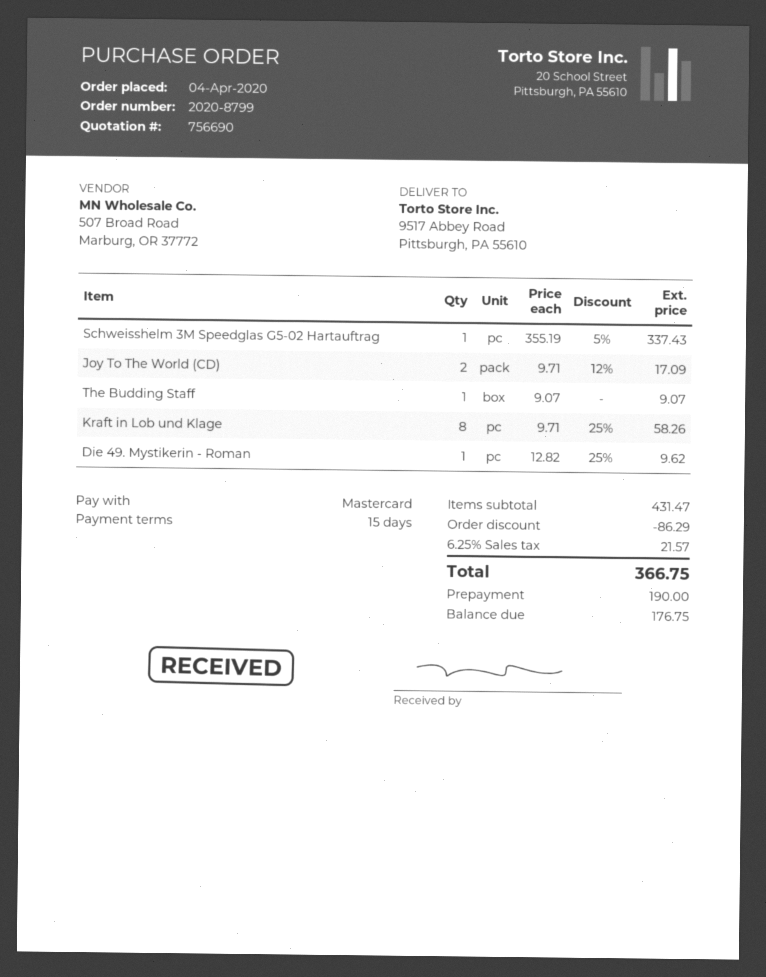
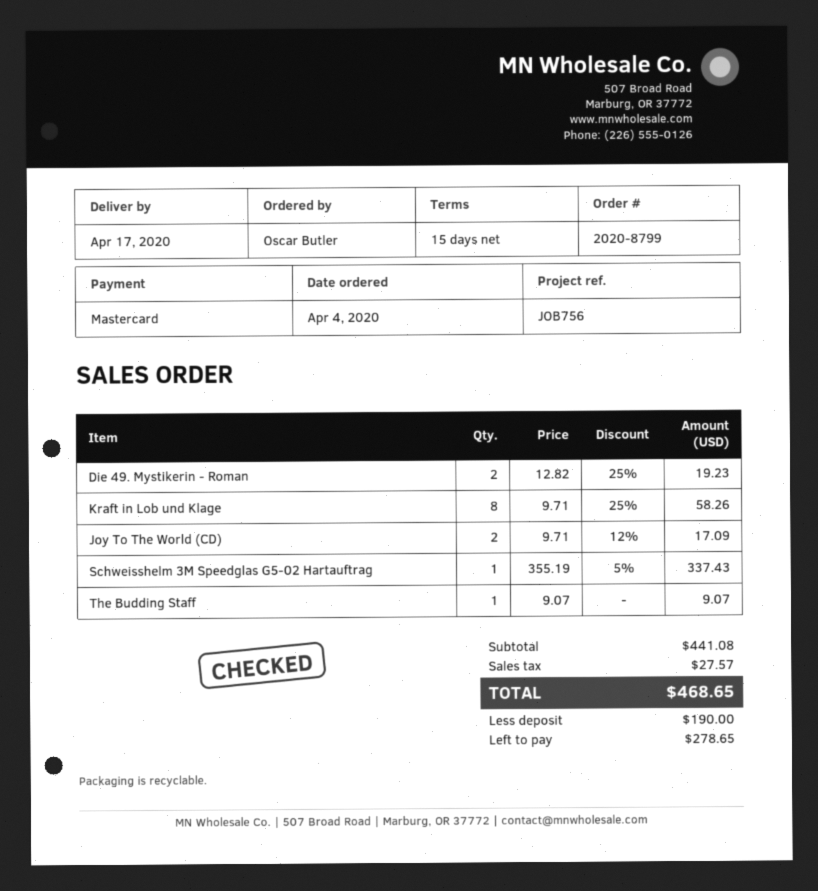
Die 49. Mystikerin - Roman: 1 x 12.82 - 25% = 9.62 -> 2 x 12.82 - 25% = 19.23
subtotal: 431.47 -> 441.08
discount: 86.29 -> none
tax: 21.57 -> 27.57
total: 366.75 -> 468.65
balance: 176.75 -> 278.65

